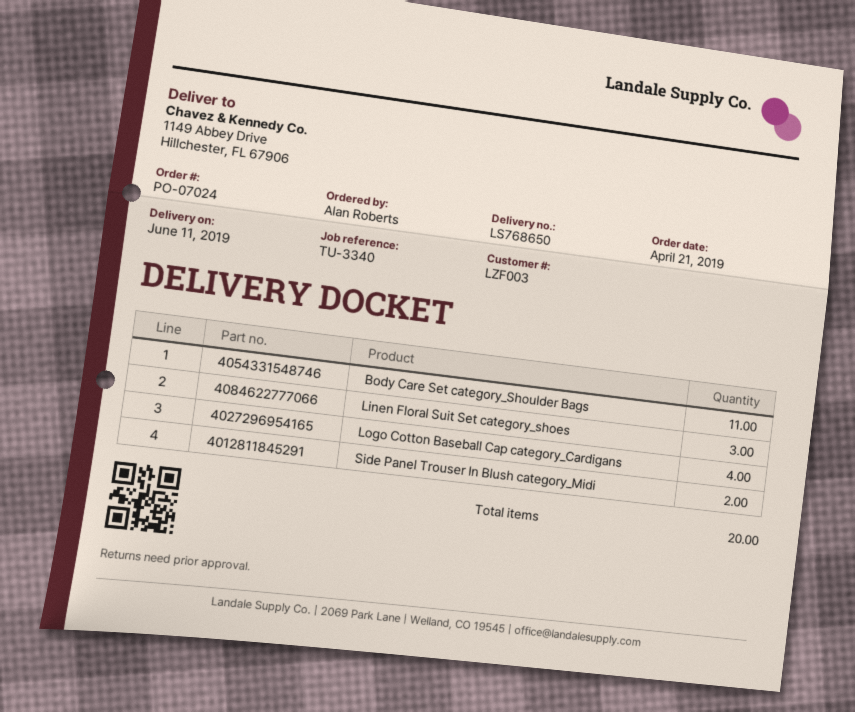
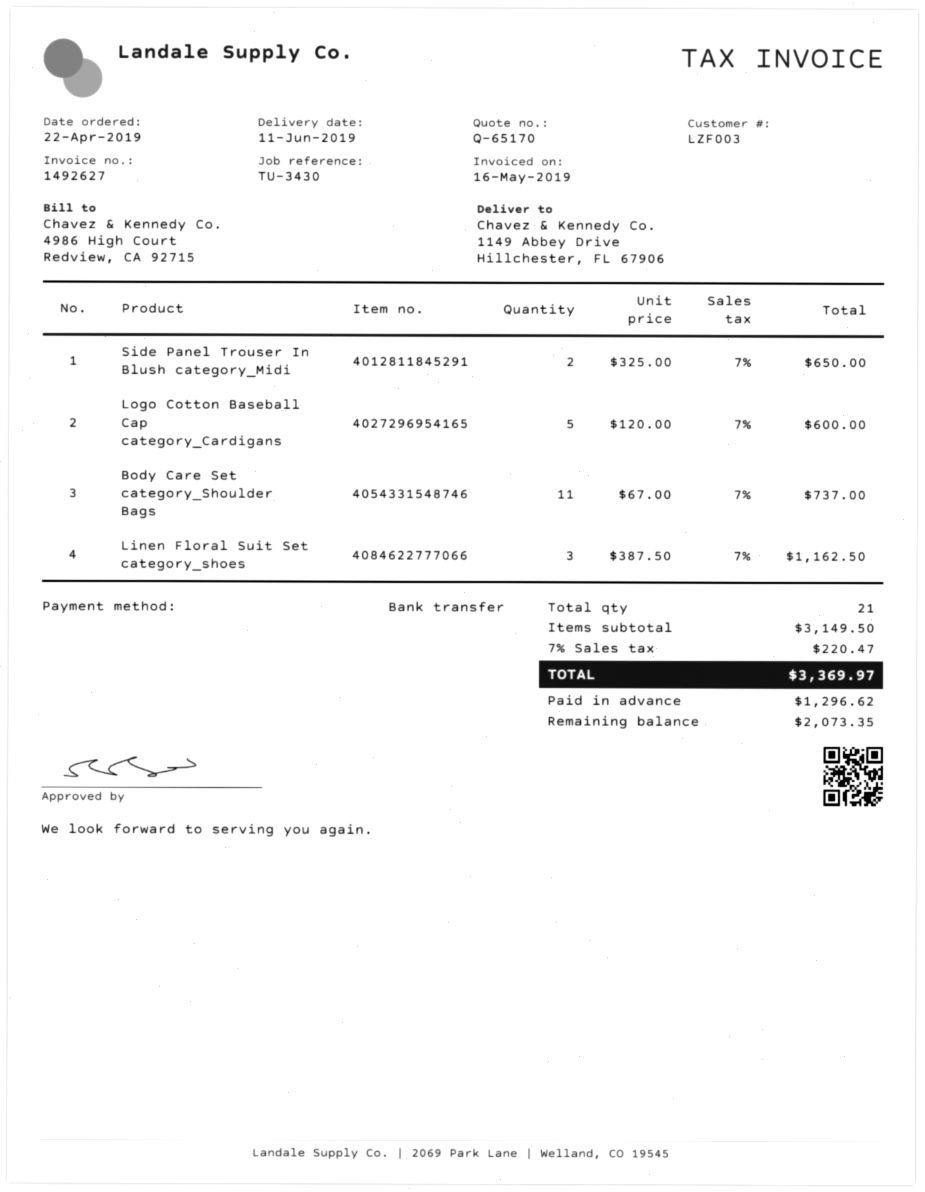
order date: 2019-04-21 -> 2019-04-22
reference: TU-3340 -> TU-3430
Logo Cotton Baseball Cap category_Cardigans: 4 -> 5
total quantity: 20 -> 21

